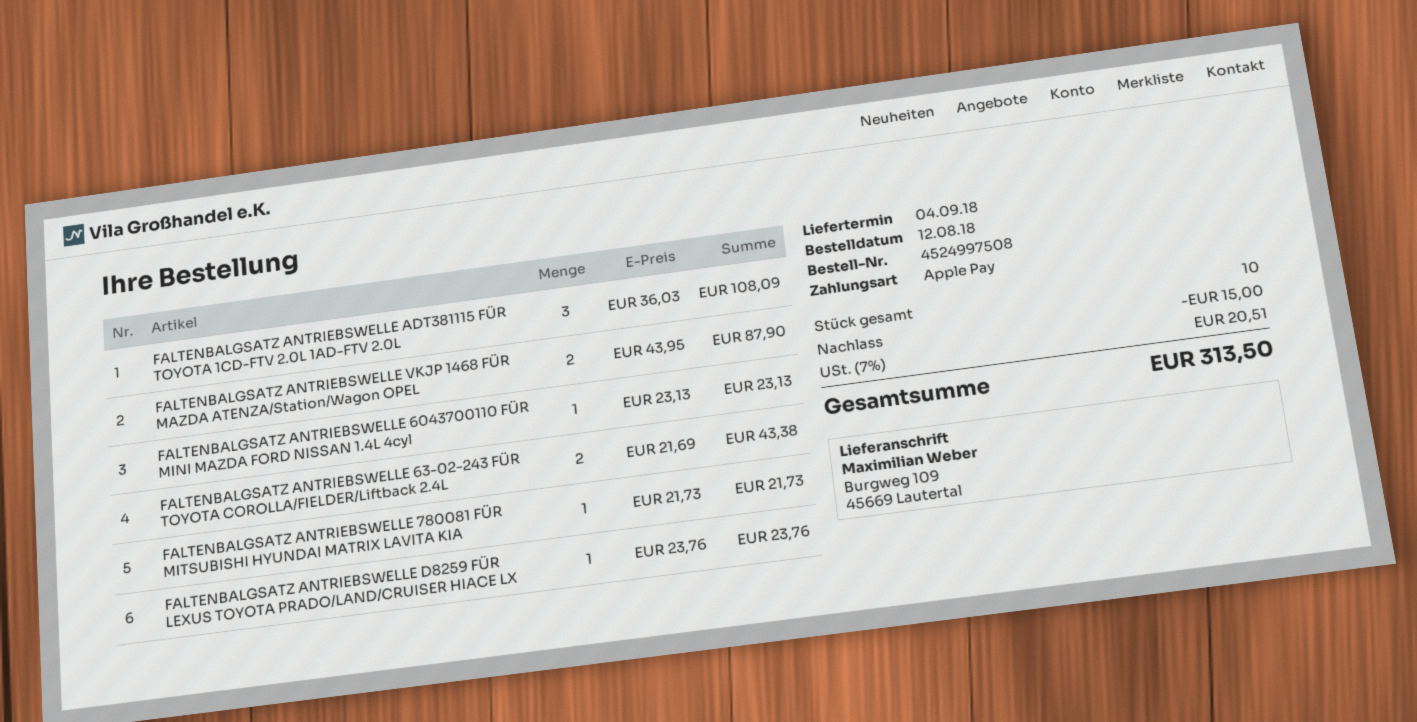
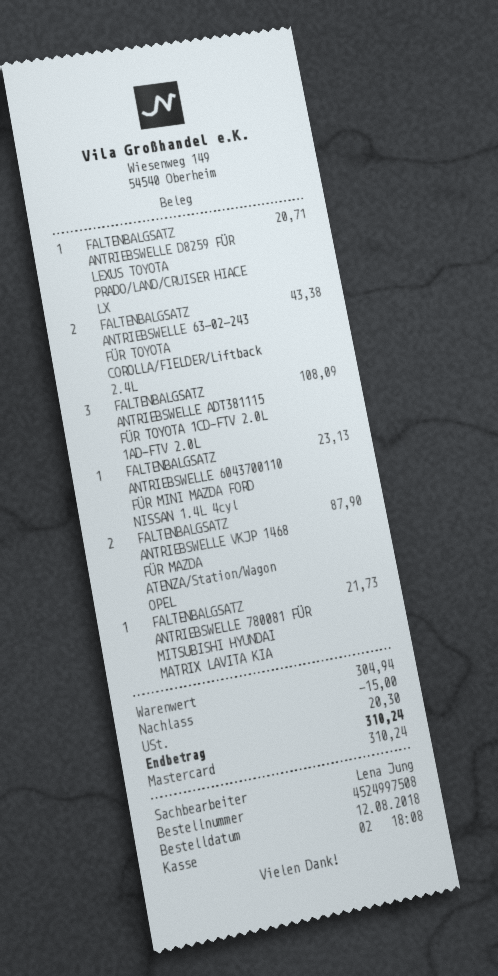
payment method: Apple Pay -> Mastercard
FALTENBALGSATZ ANTRIEBSWELLE D8259 FÜR LEXUS TOYOTA PRADO/LAND/CRUISER HIACE LX: 1 for 23.76 -> 1 for 20.71
tax: 20.51 -> 20.30
total: 313.50 -> 310.24

